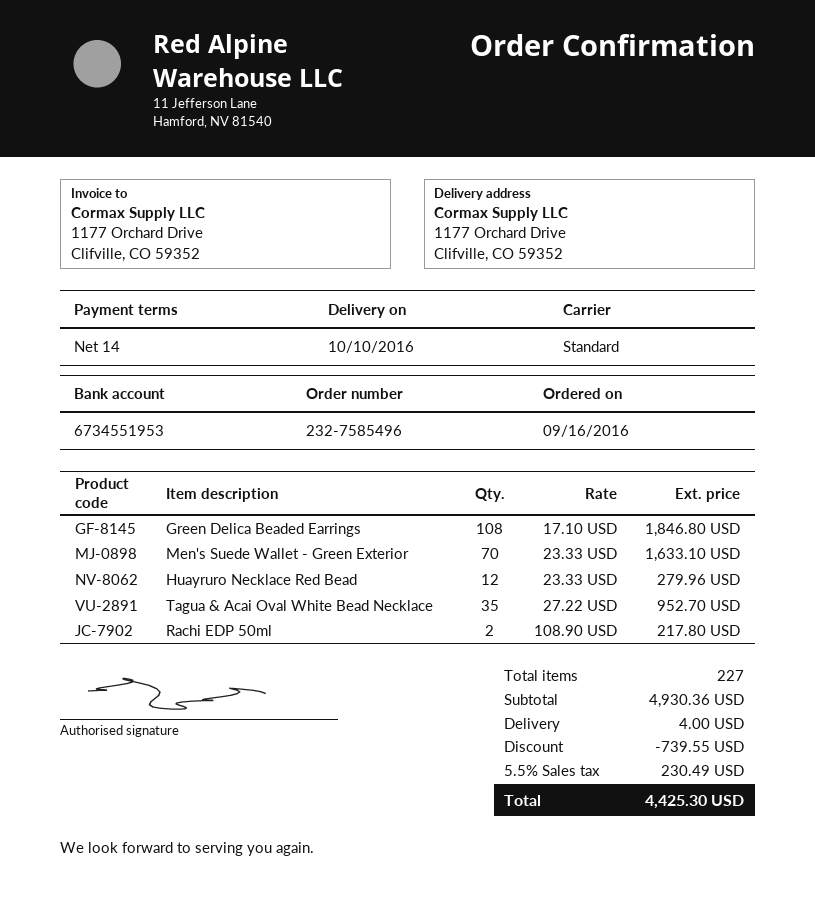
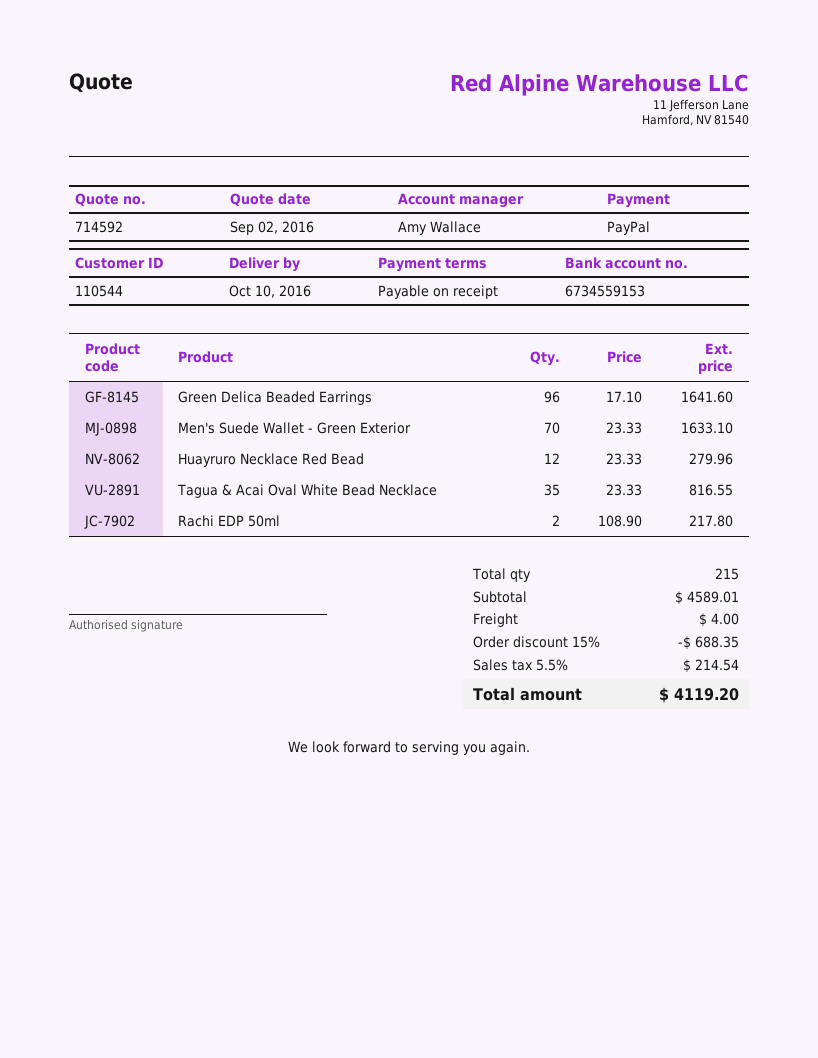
payment terms: 14 days -> on receipt
bank account: 6734551953 -> 6734559153
Green Delica Beaded Earrings: 108 x 17.10 = 1846.80 -> 96 x 17.10 = 1641.60
Tagua & Acai Oval White Bead Necklace: 35 x 27.22 = 952.70 -> 35 x 23.33 = 816.55
total quantity: 227 -> 215
subtotal: 4930.36 -> 4589.01
discount: 739.55 -> 688.35
tax: 5.5% = 230.49 -> 5.5% = 214.54
total: 4425.30 -> 4119.20

